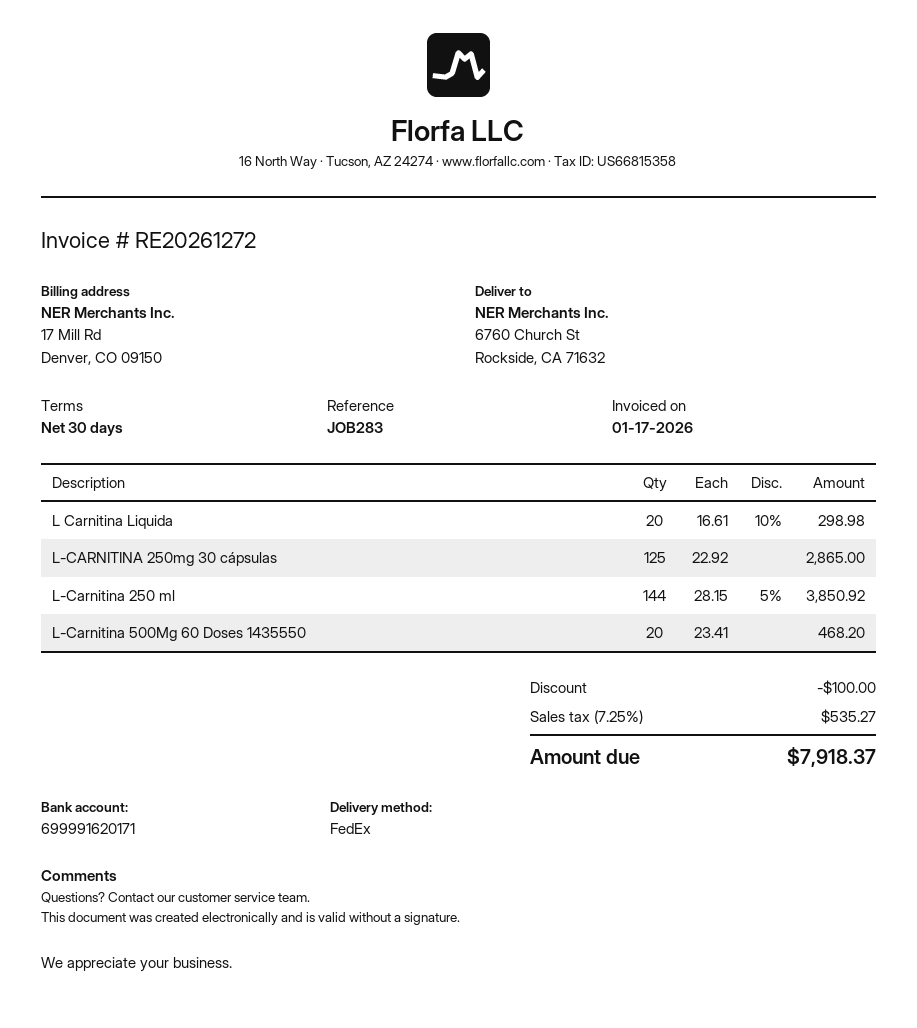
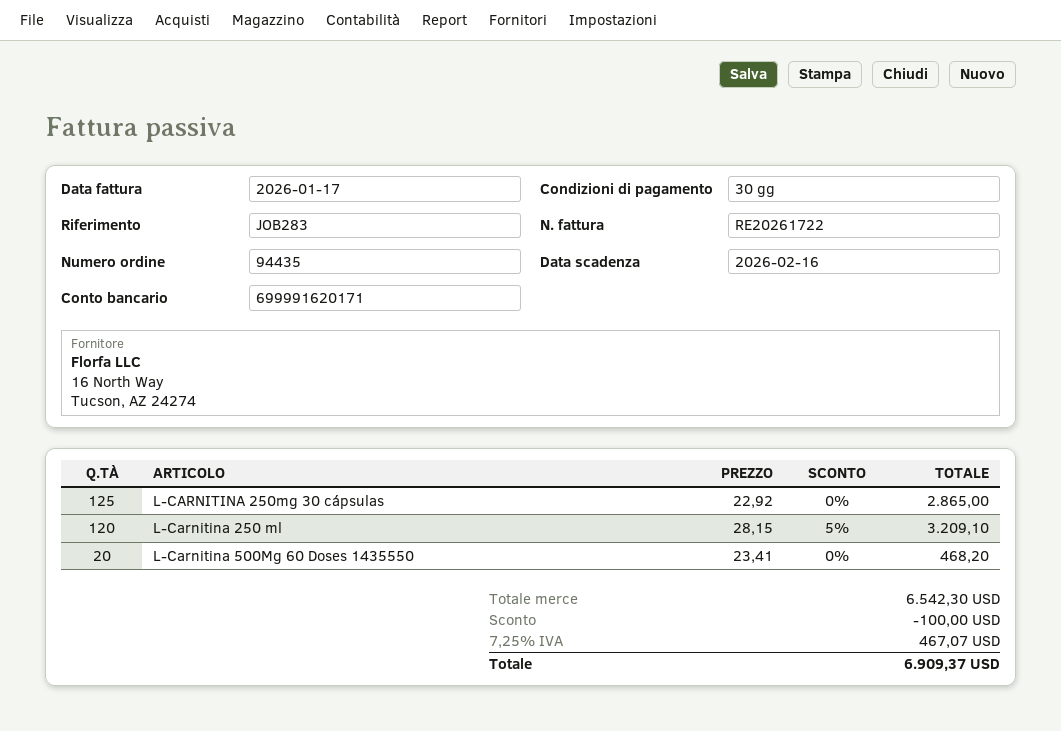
invoice number: RE20261272 -> RE20261722
L Carnitina Liquida: 20 x 16.61 - 10% = 298.98 -> none
L-Carnitina 250 ml: 144 x 28.15 - 5% = 3850.92 -> 120 x 28.15 - 5% = 3209.10
tax: 7.25% = 535.27 -> 7.25% = 467.07
total: 7918.37 -> 6909.37

